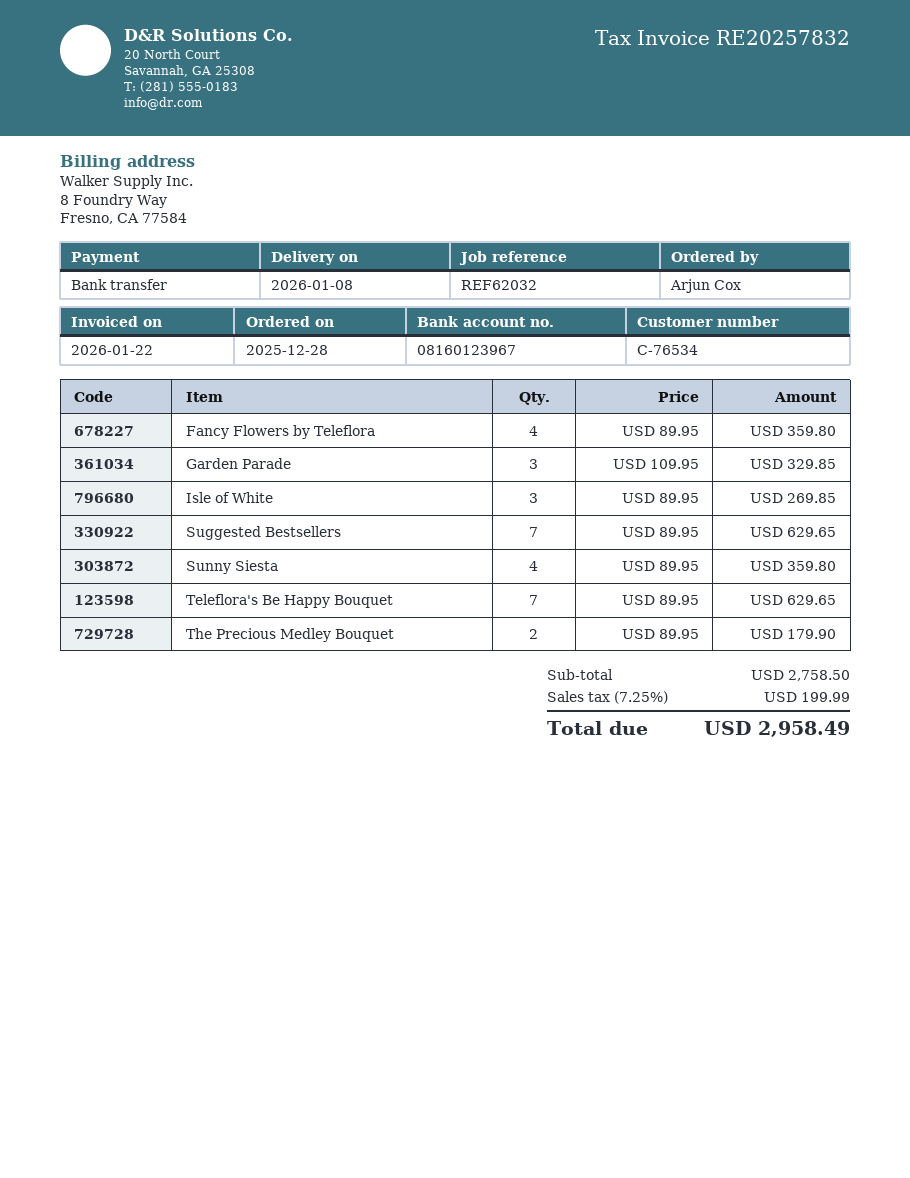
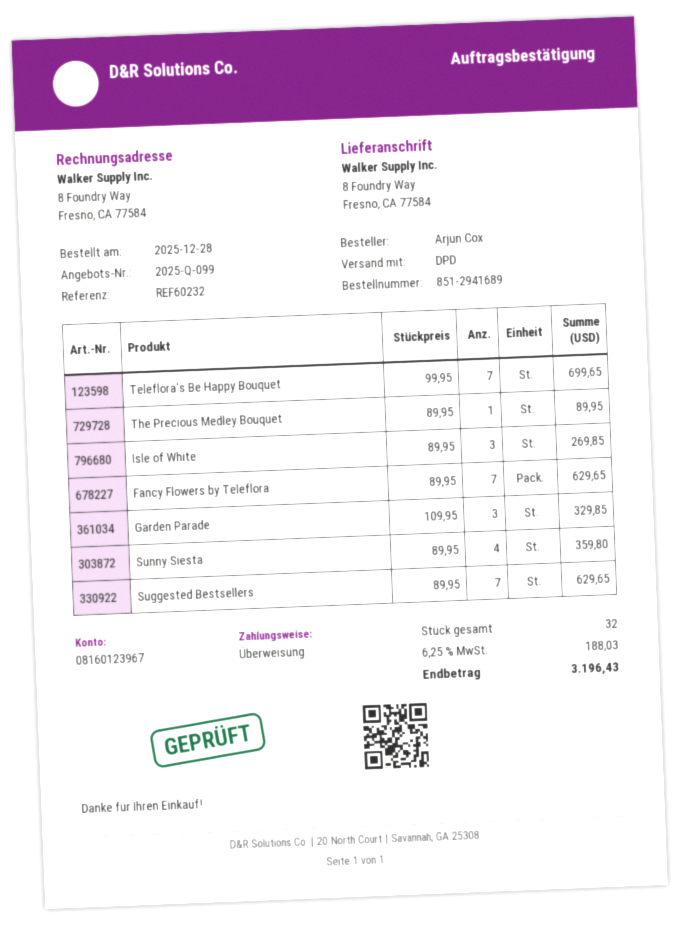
reference: REF62032 -> REF60232
Fancy Flowers by Teleflora: 4 x 89.95 = 359.80 -> 7 x 89.95 = 629.65
Teleflora's Be Happy Bouquet: 7 x 89.95 = 629.65 -> 7 x 99.95 = 699.65
The Precious Medley Bouquet: 2 x 89.95 = 179.90 -> 1 x 89.95 = 89.95
tax: 7.25% = 199.99 -> 6.25% = 188.03
total: 2958.49 -> 3196.43

